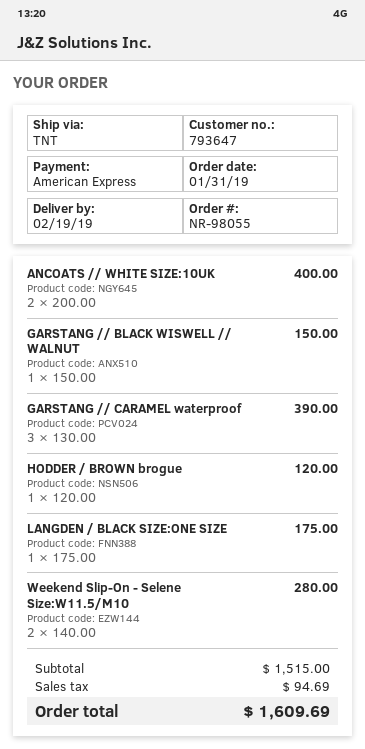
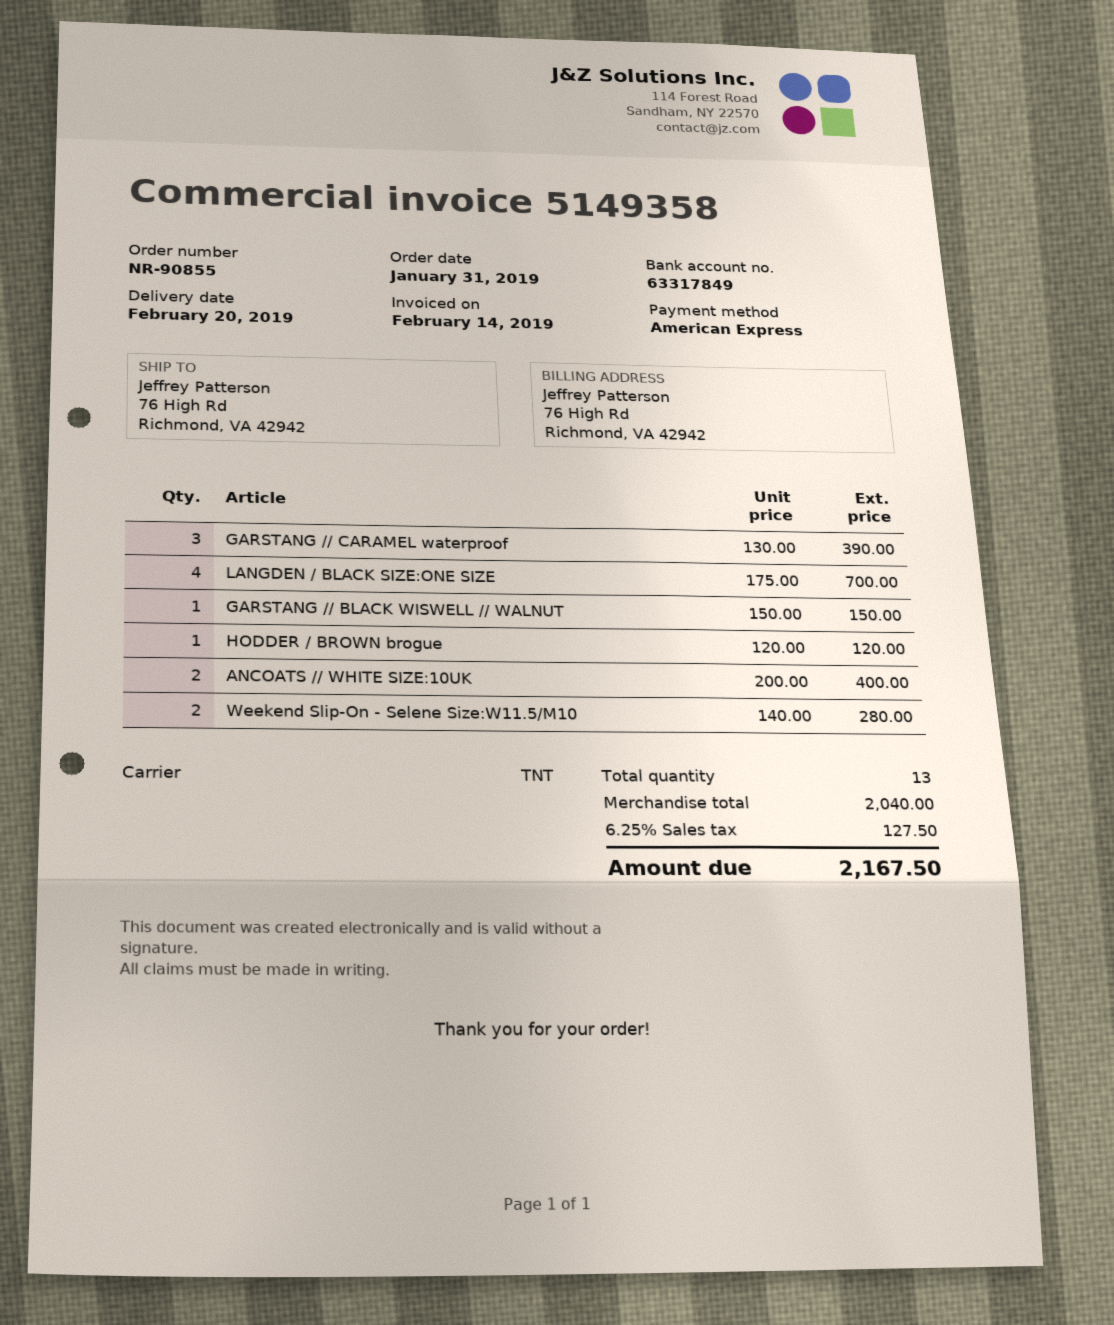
order number: NR-98055 -> NR-90855
delivery date: 2019-02-19 -> 2019-02-20
LANGDEN / BLACK SIZE:ONE SIZE: 1 x 175.00 = 175.00 -> 4 x 175.00 = 700.00
subtotal: 1515.00 -> 2040.00
tax: 94.69 -> 127.50
total: 1609.69 -> 2167.50

